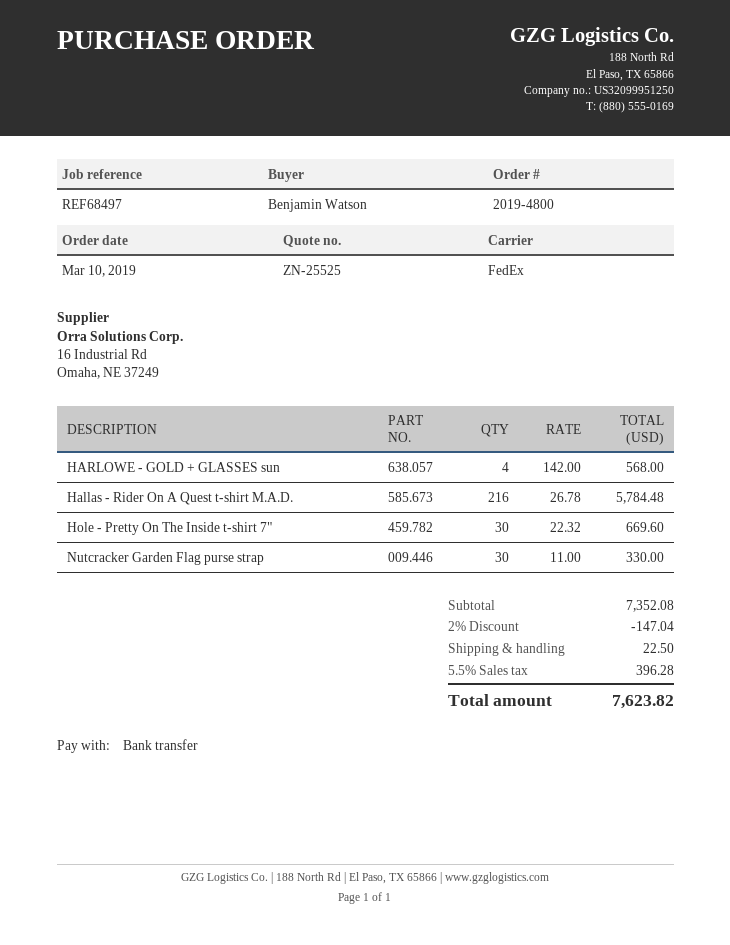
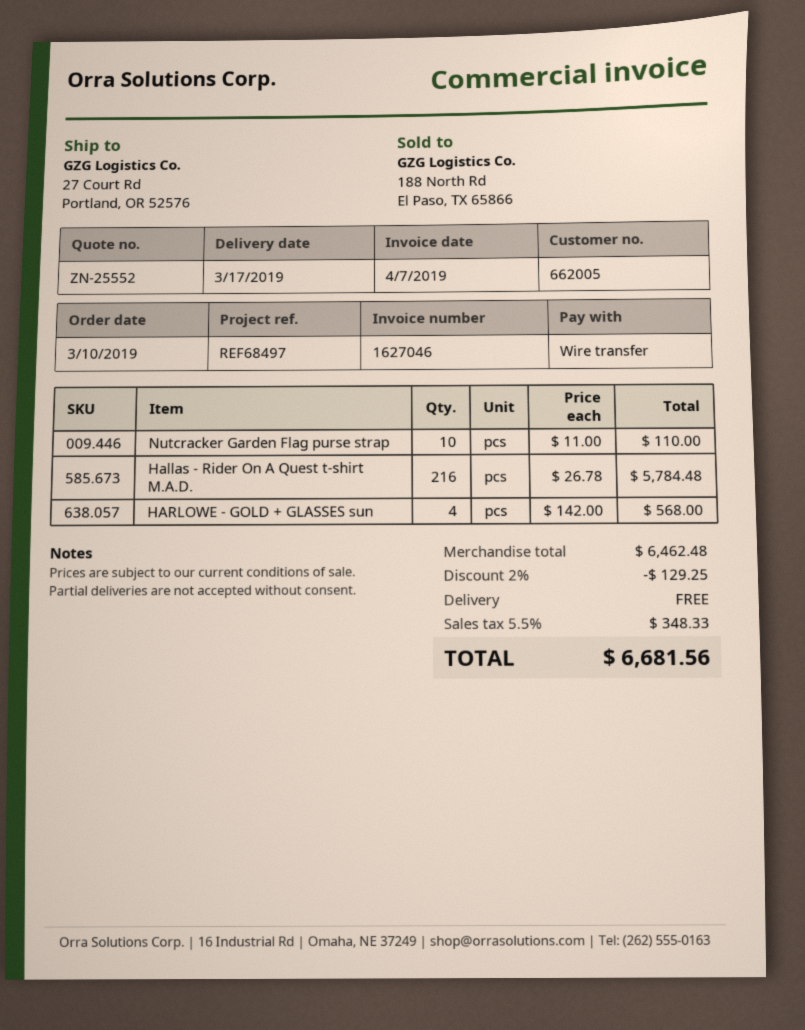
quote number: ZN-25525 -> ZN-25552
Hole - Pretty On The Inside t-shirt 7": 30 x 22.32 = 669.60 -> none
Nutcracker Garden Flag purse strap: 30 x 11.00 = 330.00 -> 10 x 11.00 = 110.00
subtotal: 7352.08 -> 6462.48
discount: 2% = 147.04 -> 2% = 129.25
shipping: 22.50 -> 0.00
tax: 5.5% = 396.28 -> 5.5% = 348.33
total: 7623.82 -> 6681.56

